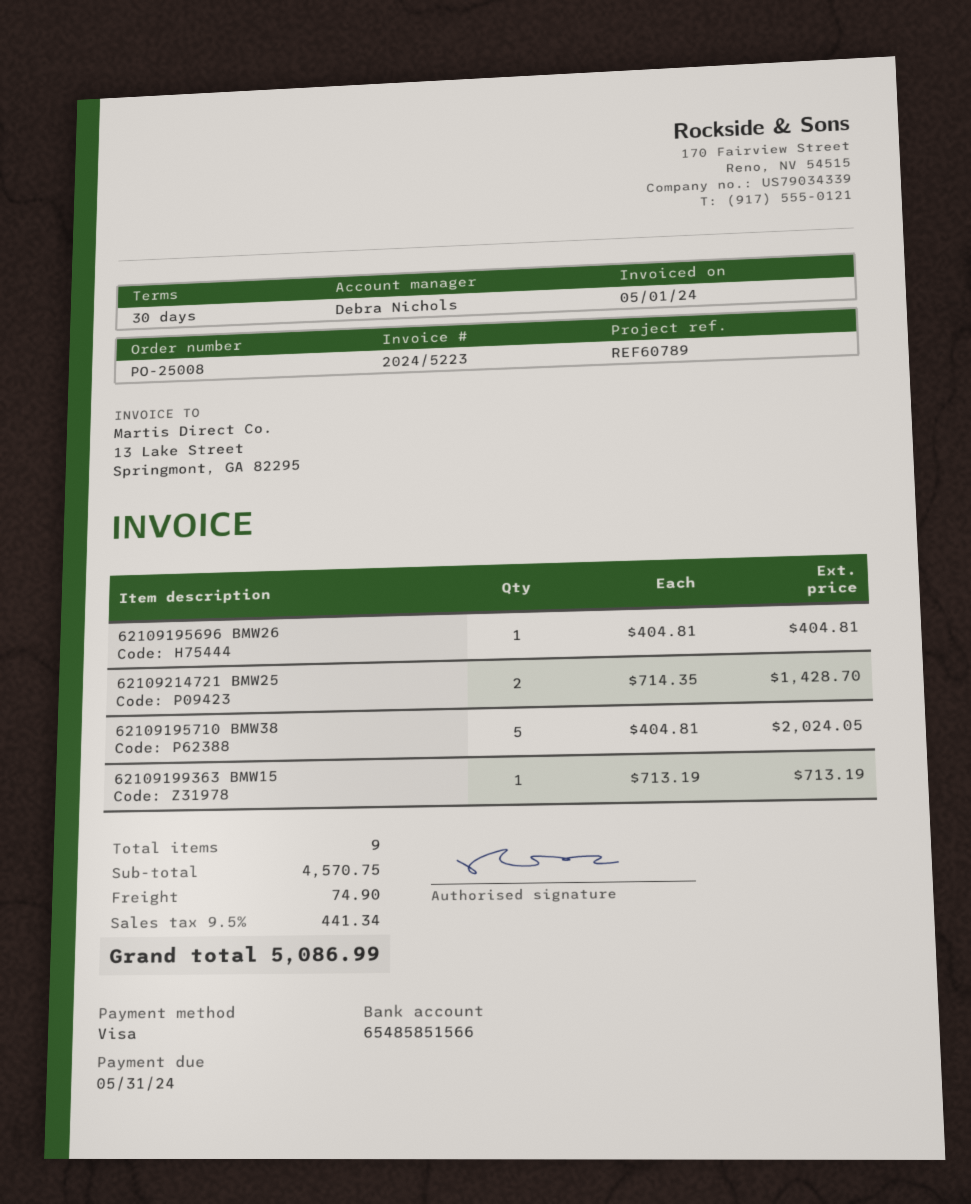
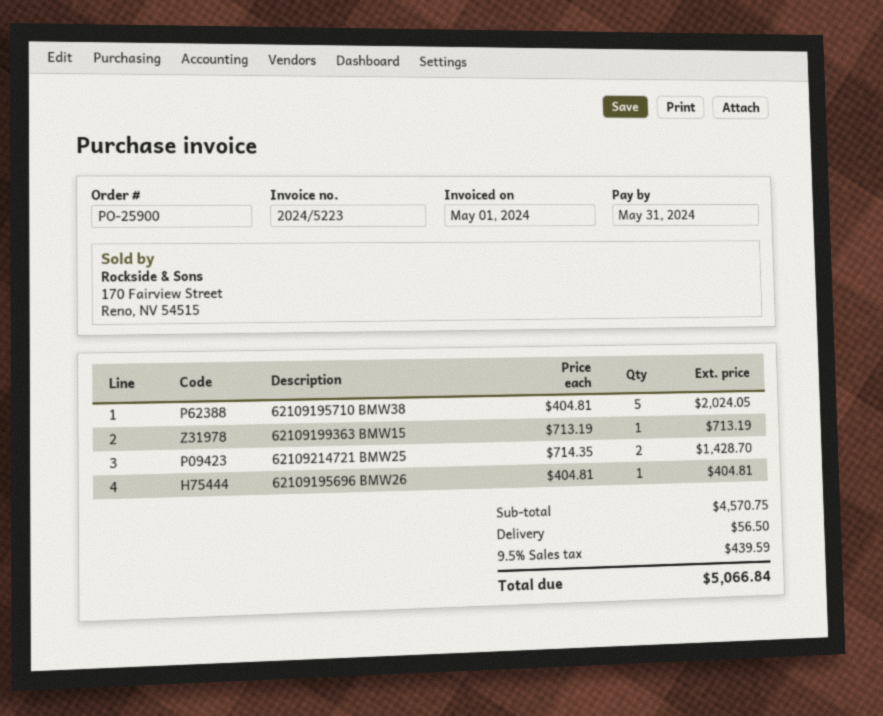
order number: PO-25008 -> PO-25900
shipping: 74.90 -> 56.50
tax: 9.5% = 441.34 -> 9.5% = 439.59
total: 5086.99 -> 5066.84

